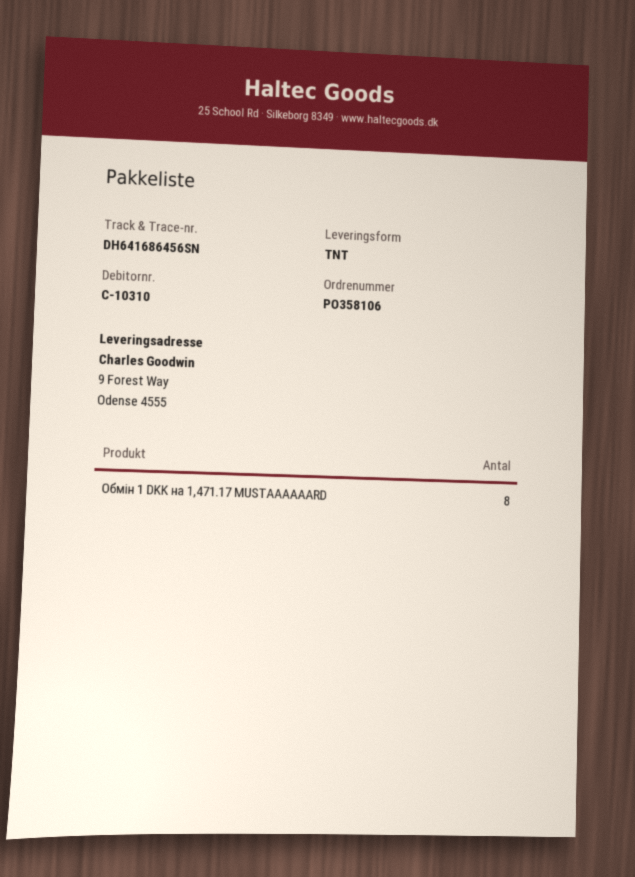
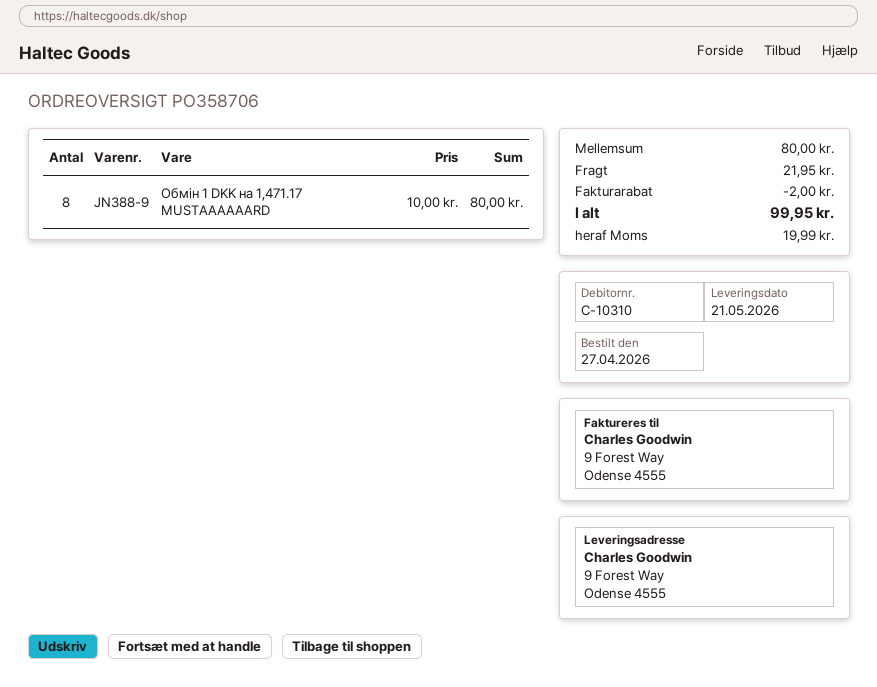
order number: PO358106 -> PO358706

